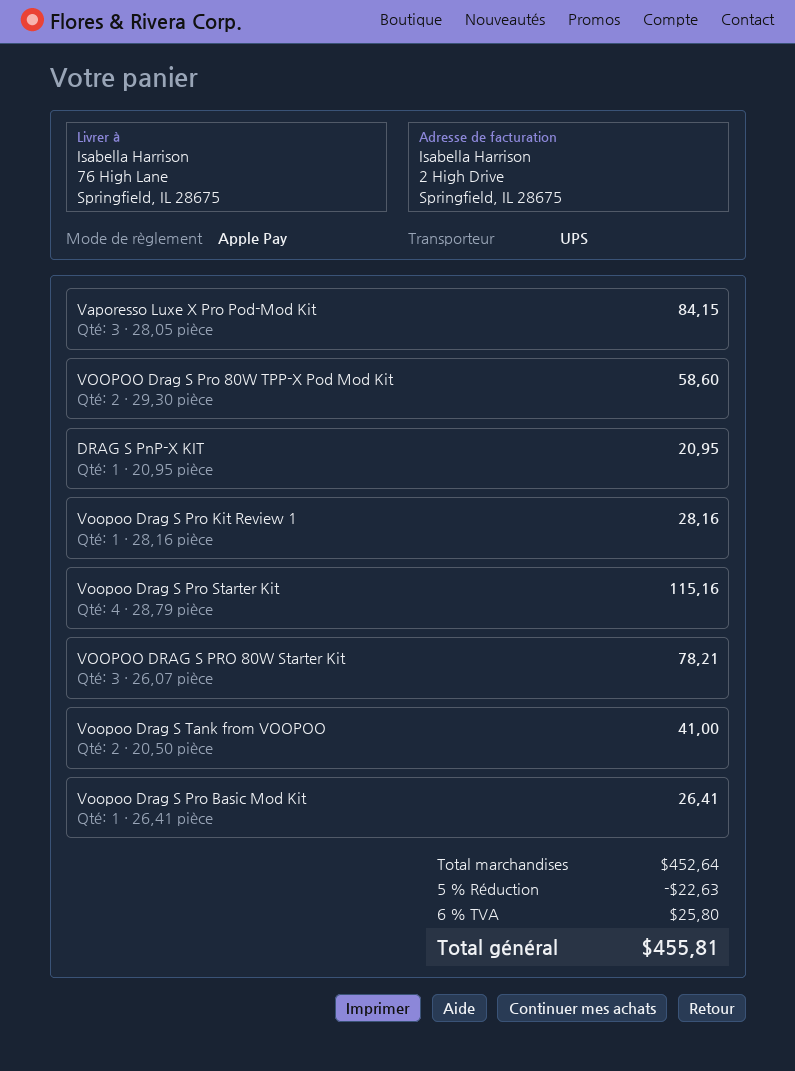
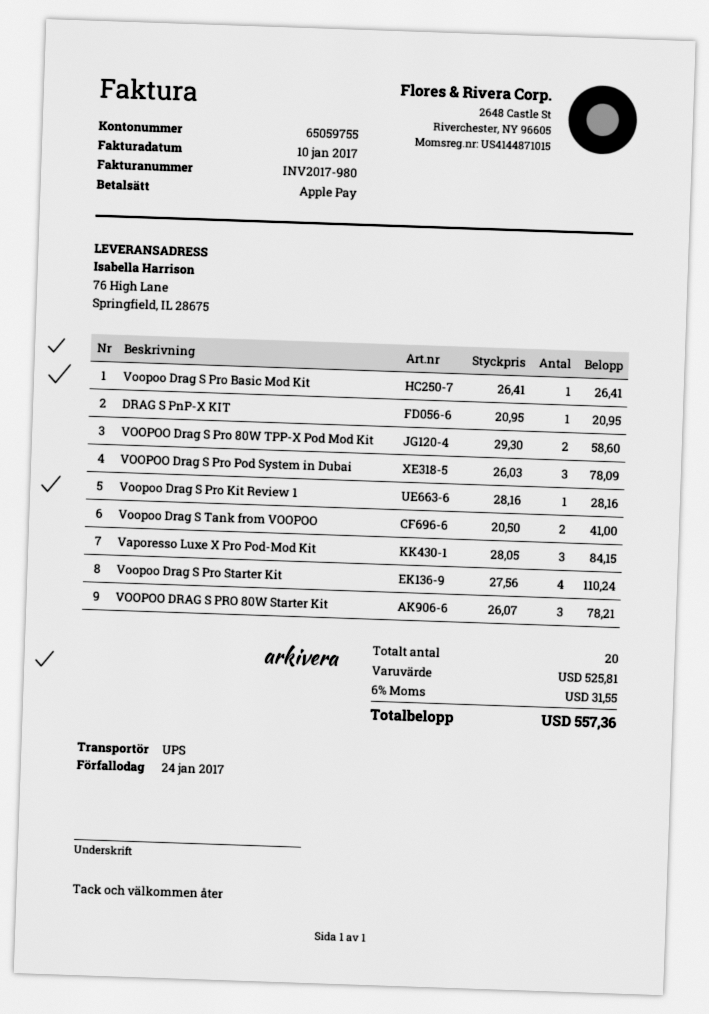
Voopoo Drag S Pro Starter Kit: 4 x 28.79 = 115.16 -> 4 x 27.56 = 110.24
VOOPOO Drag S Pro Pod System in Dubai: none -> 3 x 26.03 = 78.09
subtotal: 452.64 -> 525.81
discount: 5% = 22.63 -> none
tax: 6% = 25.80 -> 6% = 31.55
total: 455.81 -> 557.36

